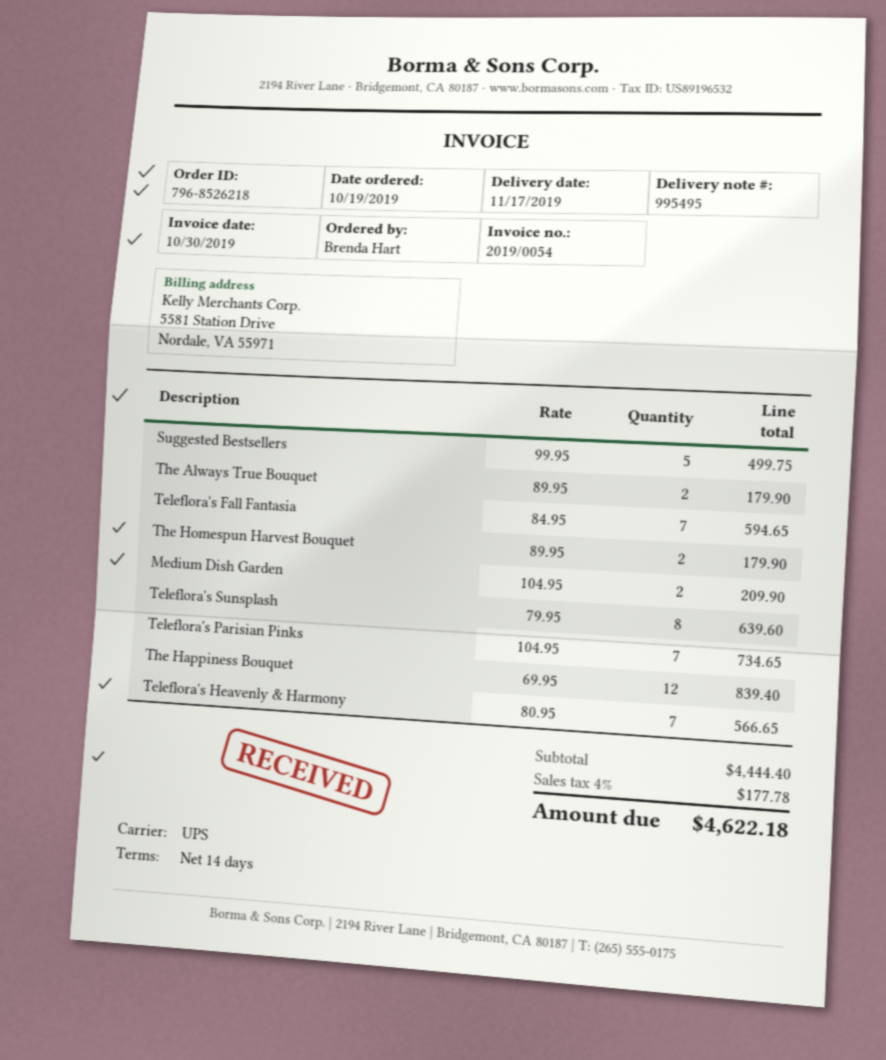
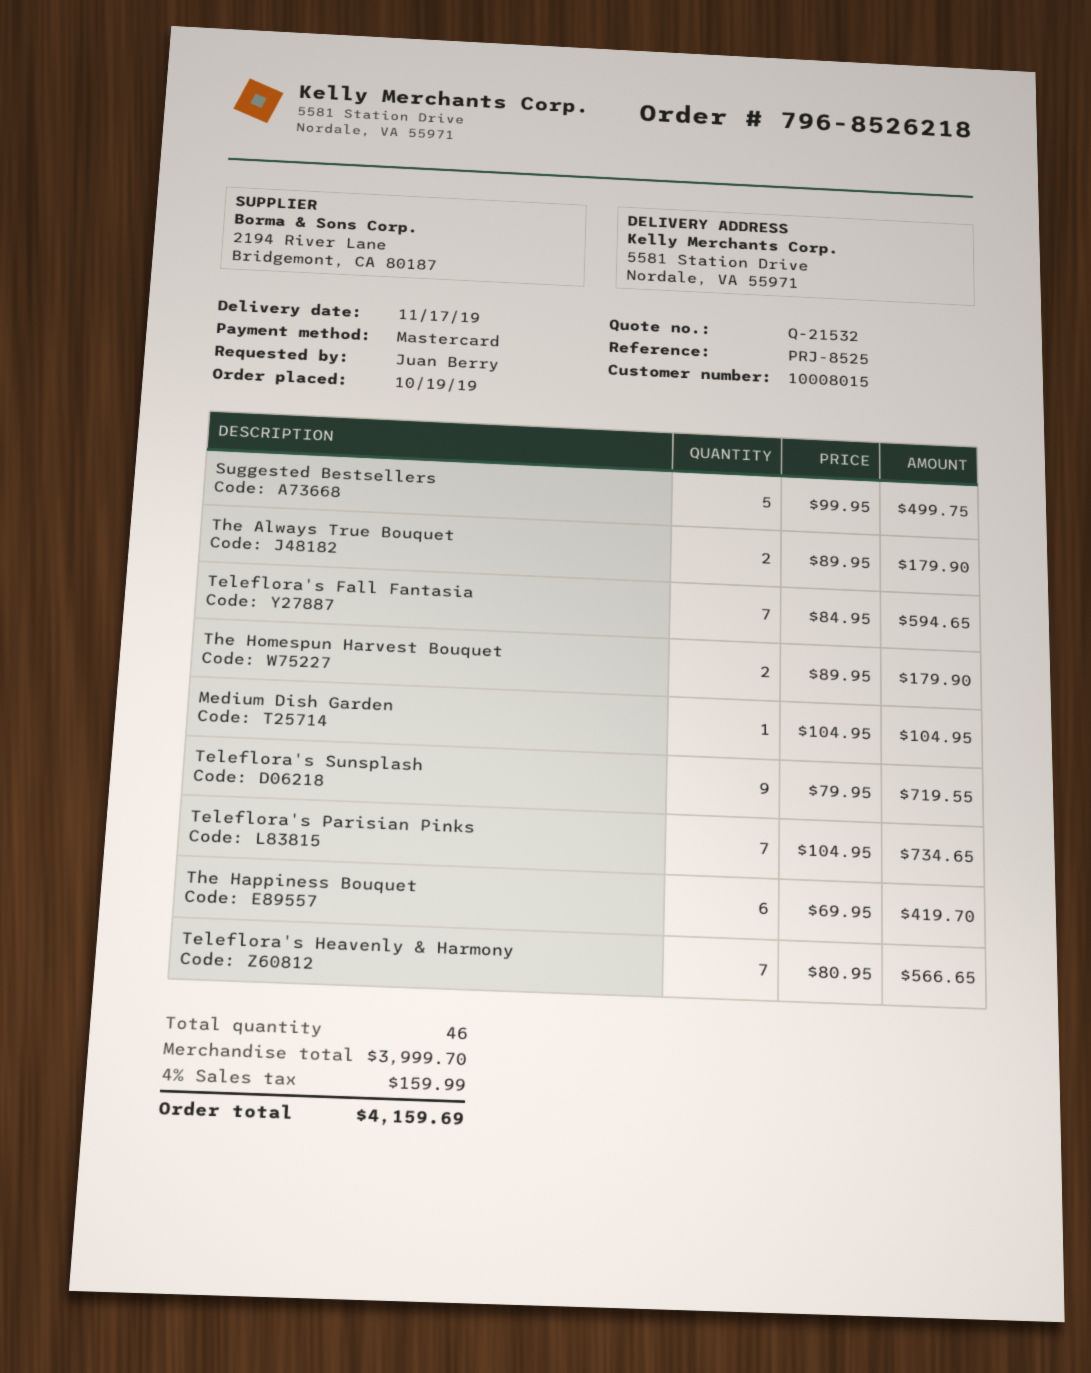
ordered by: Brenda Hart -> Juan Berry
Medium Dish Garden: 2 x 104.95 = 209.90 -> 1 x 104.95 = 104.95
Teleflora's Sunsplash: 8 x 79.95 = 639.60 -> 9 x 79.95 = 719.55
The Happiness Bouquet: 12 x 69.95 = 839.40 -> 6 x 69.95 = 419.70
subtotal: 4444.40 -> 3999.70
tax: 4% = 177.78 -> 4% = 159.99
total: 4622.18 -> 4159.69

